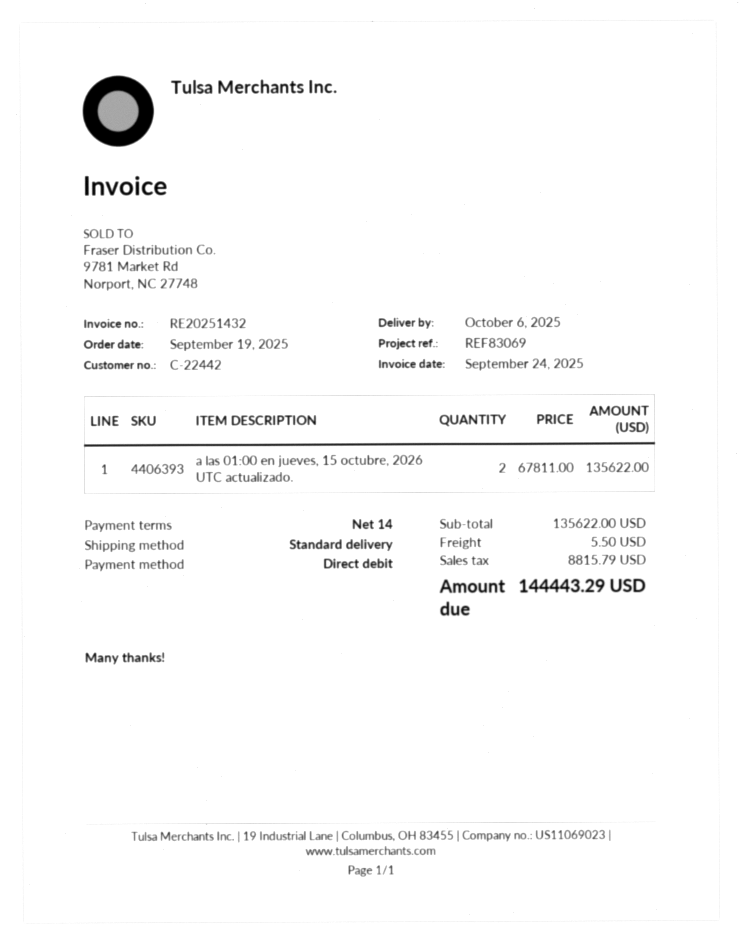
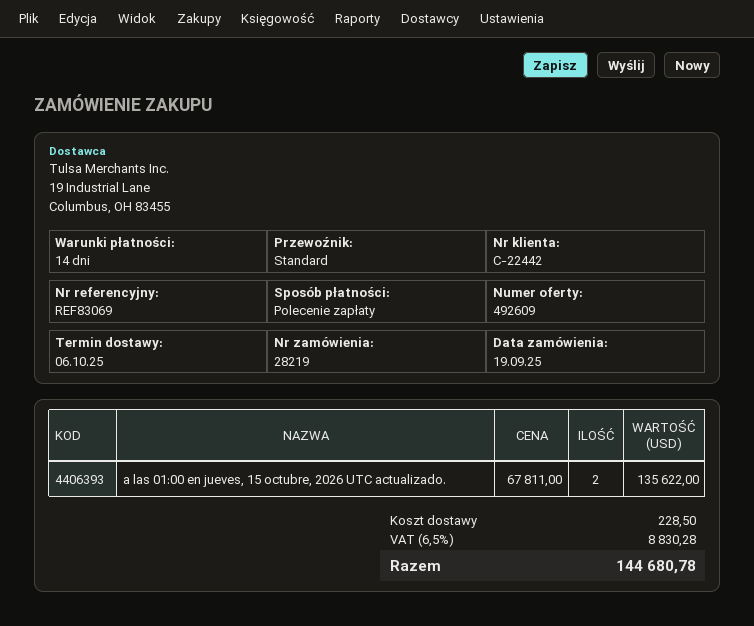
shipping: 5.50 -> 228.50
tax: 8815.79 -> 8830.28
total: 144443.29 -> 144680.78

